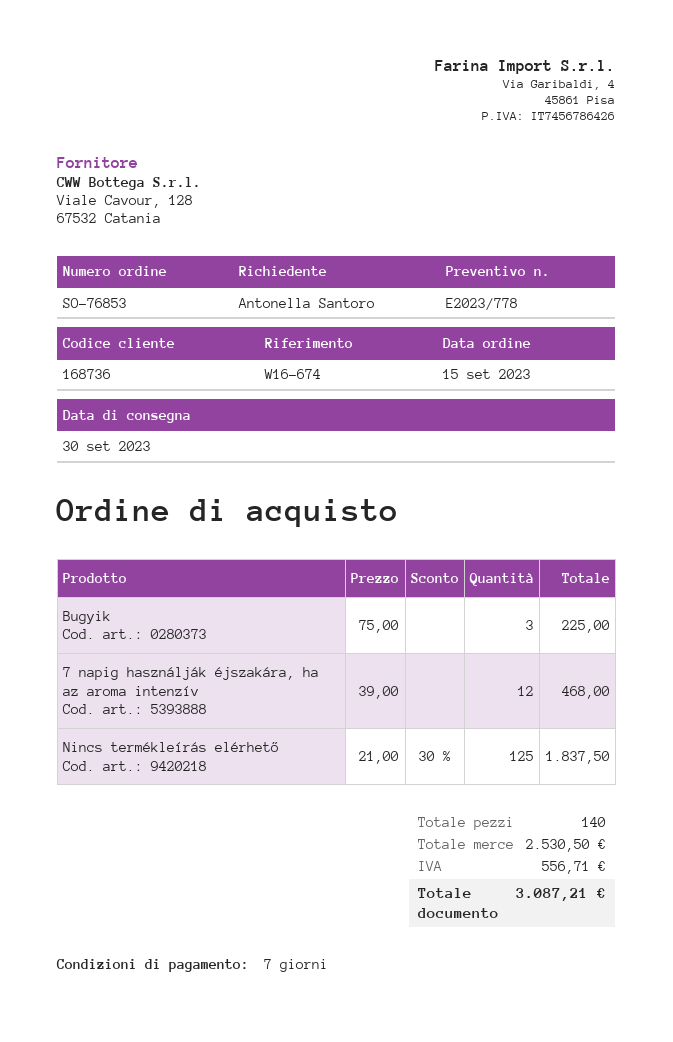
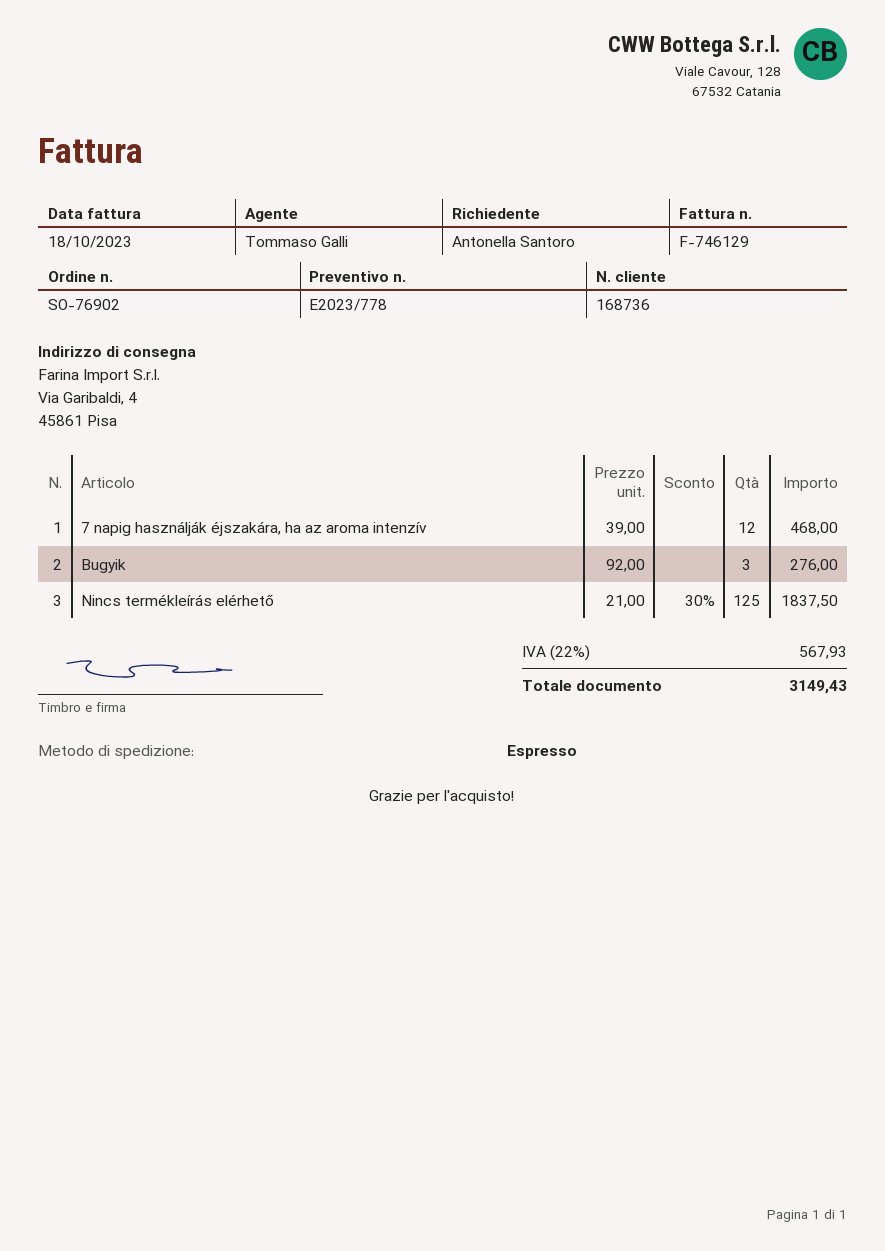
order number: SO-76853 -> SO-76902
Bugyik: 3 x 75.00 = 225.00 -> 3 x 92.00 = 276.00
tax: 556.71 -> 567.93
total: 3087.21 -> 3149.43

